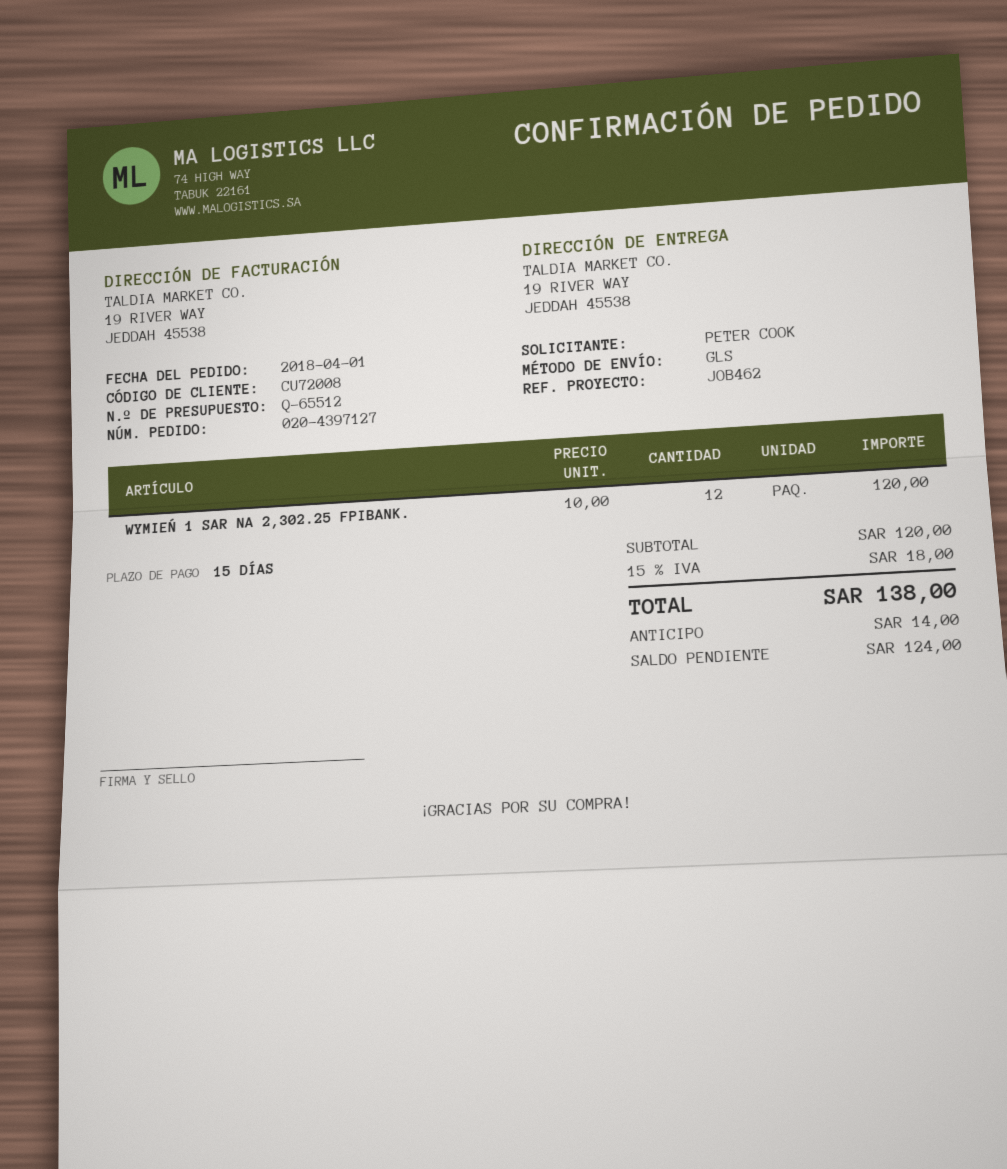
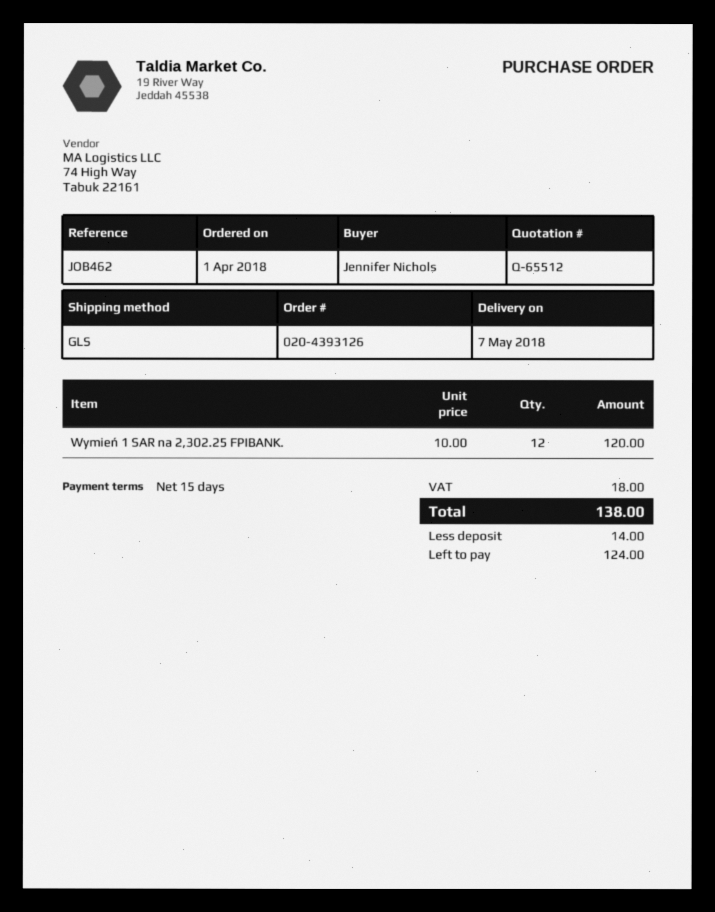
order number: 020-4397127 -> 020-4393126
ordered by: PETER COOK -> Jennifer Nichols

